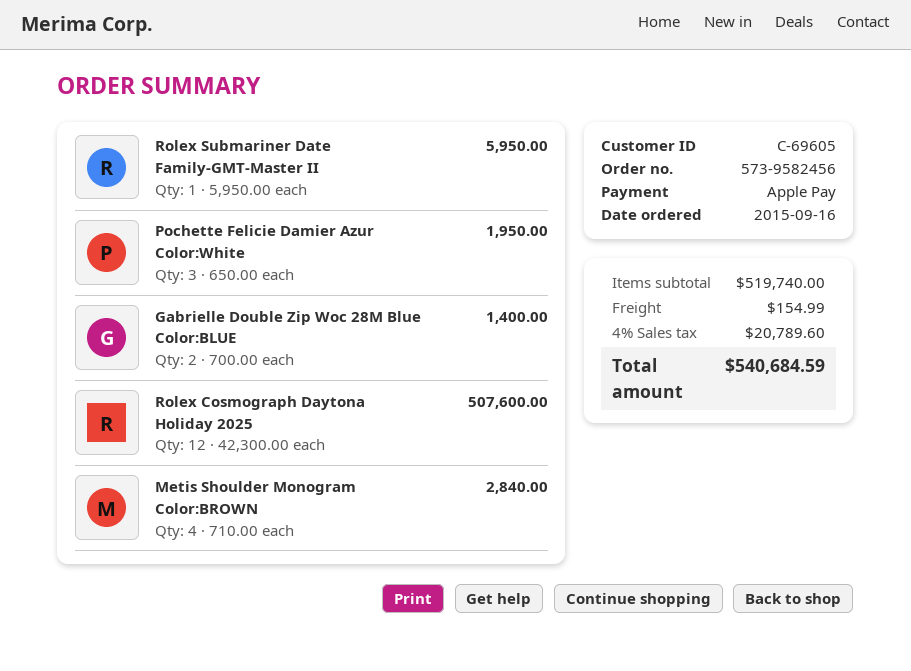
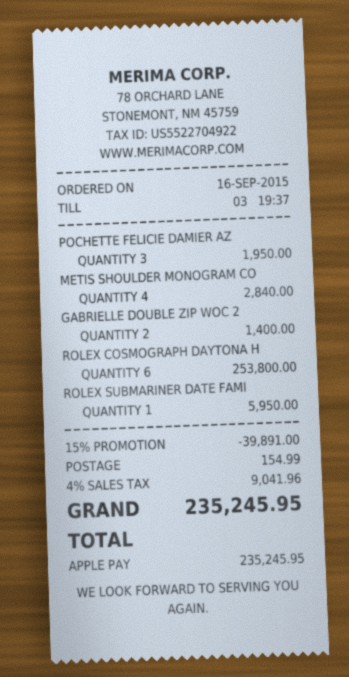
Rolex Cosmograph Daytona Holiday 2025: 12 for 507600.00 -> 6 for 253800.00
discount: none -> 15% = 39891.00
tax: 4% = 20789.60 -> 4% = 9041.96
total: 540684.59 -> 235245.95

